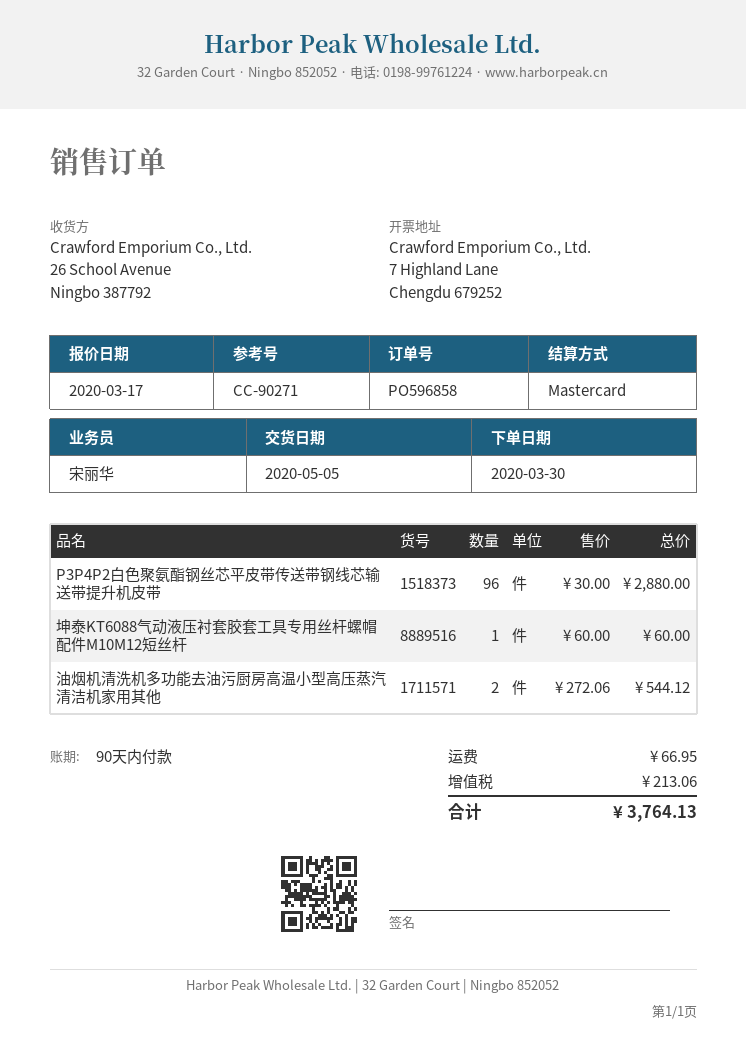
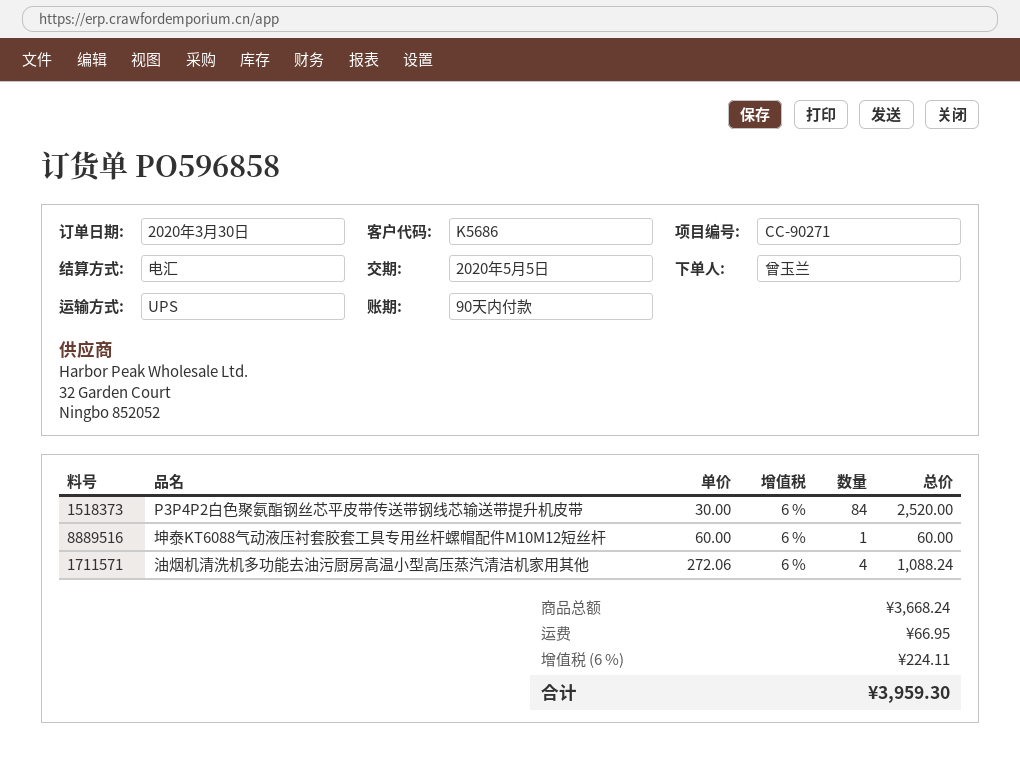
payment method: Mastercard -> bank transfer
P3P4P2白色聚氨酯钢丝芯平皮带传送带钢线芯输送带提升机皮带: 96 x 30.00 = 2880.00 -> 84 x 30.00 = 2520.00
油烟机清洗机多功能去油污厨房高温小型高压蒸汽清洁机家用其他: 2 x 272.06 = 544.12 -> 4 x 272.06 = 1088.24
tax: 213.06 -> 224.11
total: 3764.13 -> 3959.30

